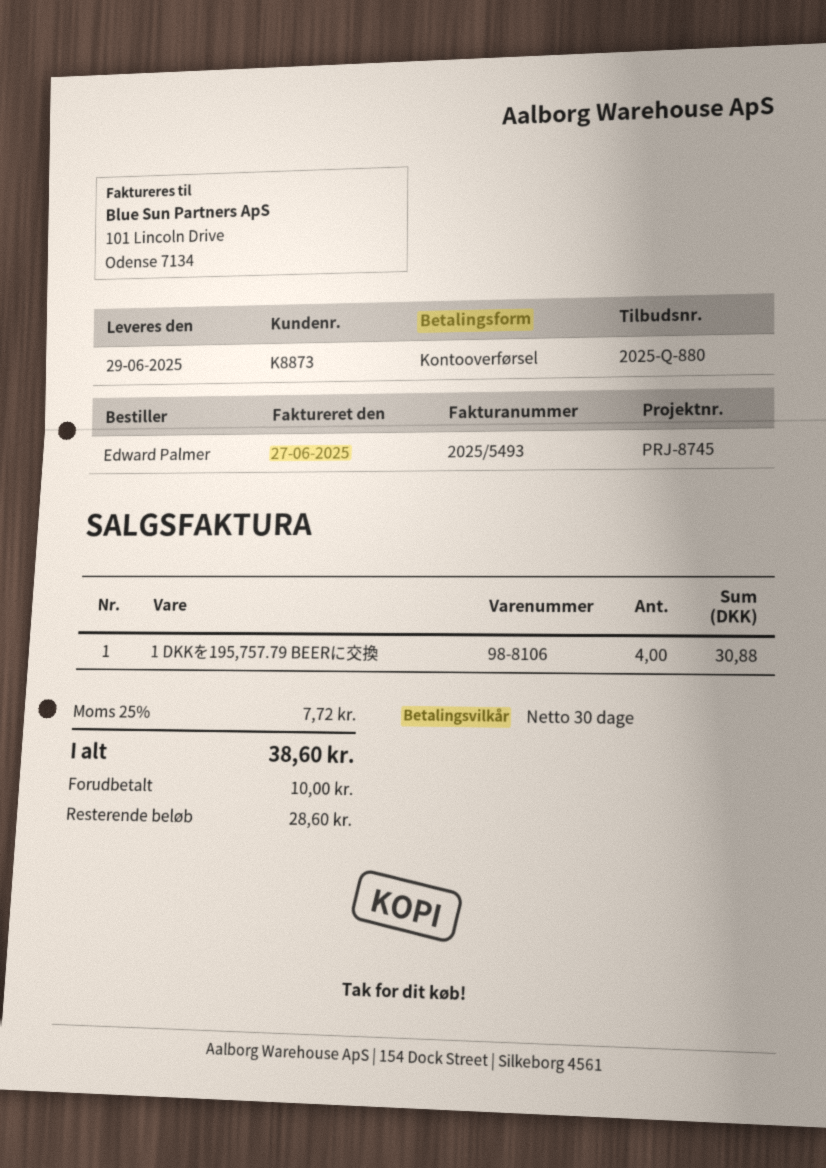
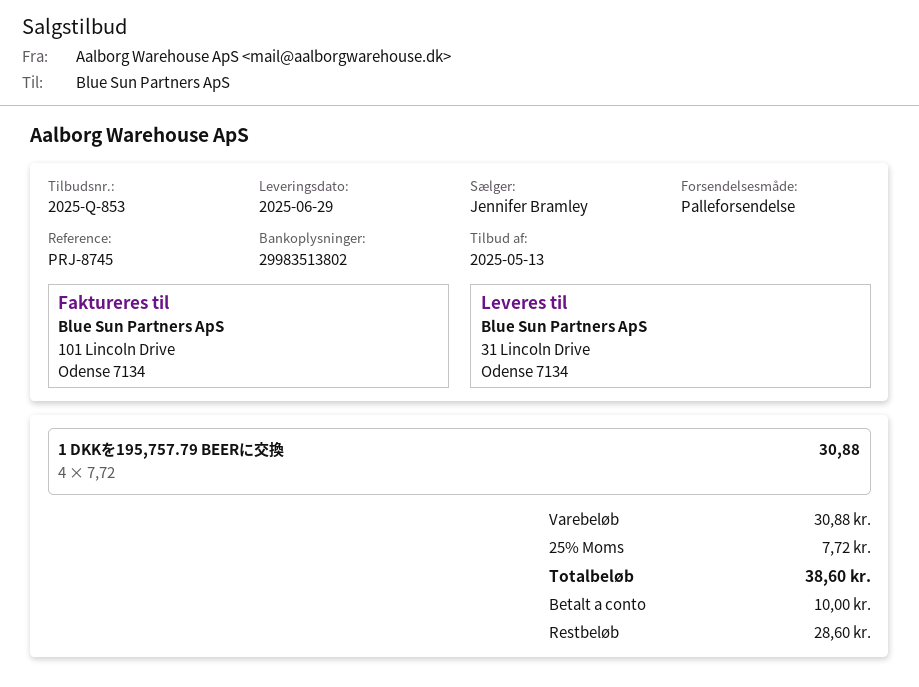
quote number: 2025-Q-880 -> 2025-Q-853

